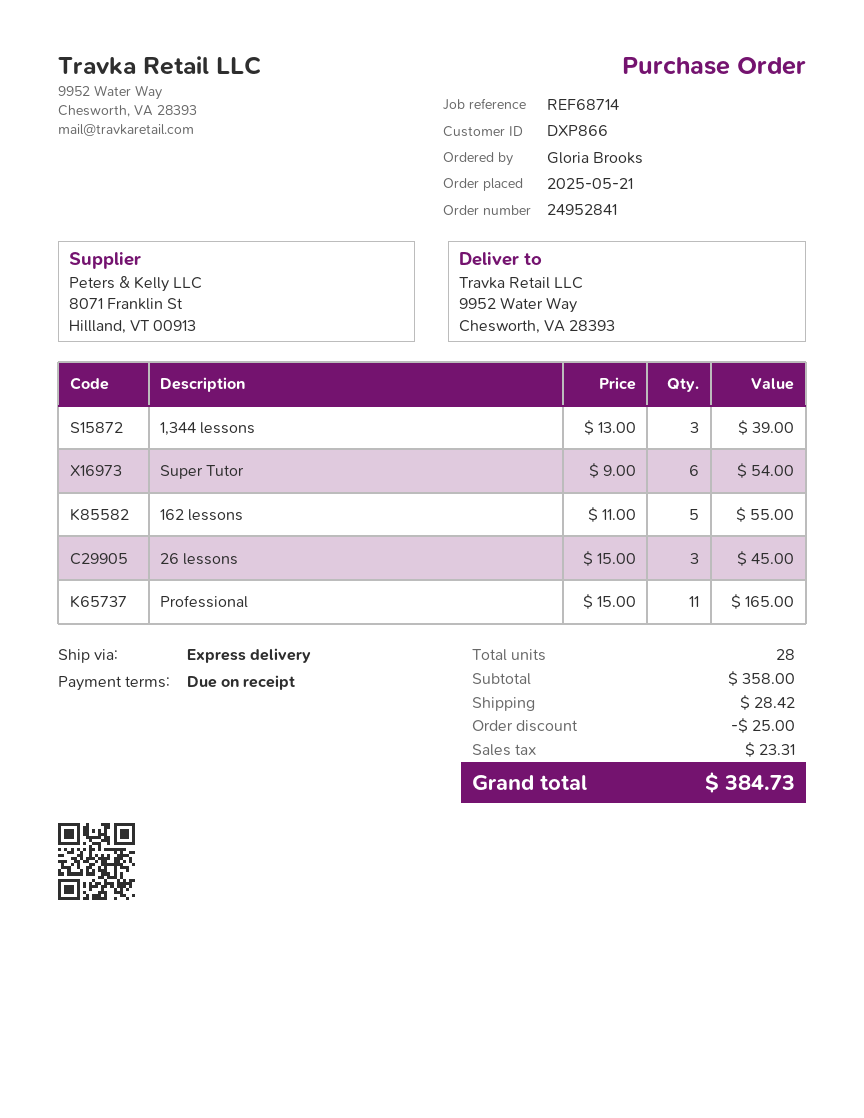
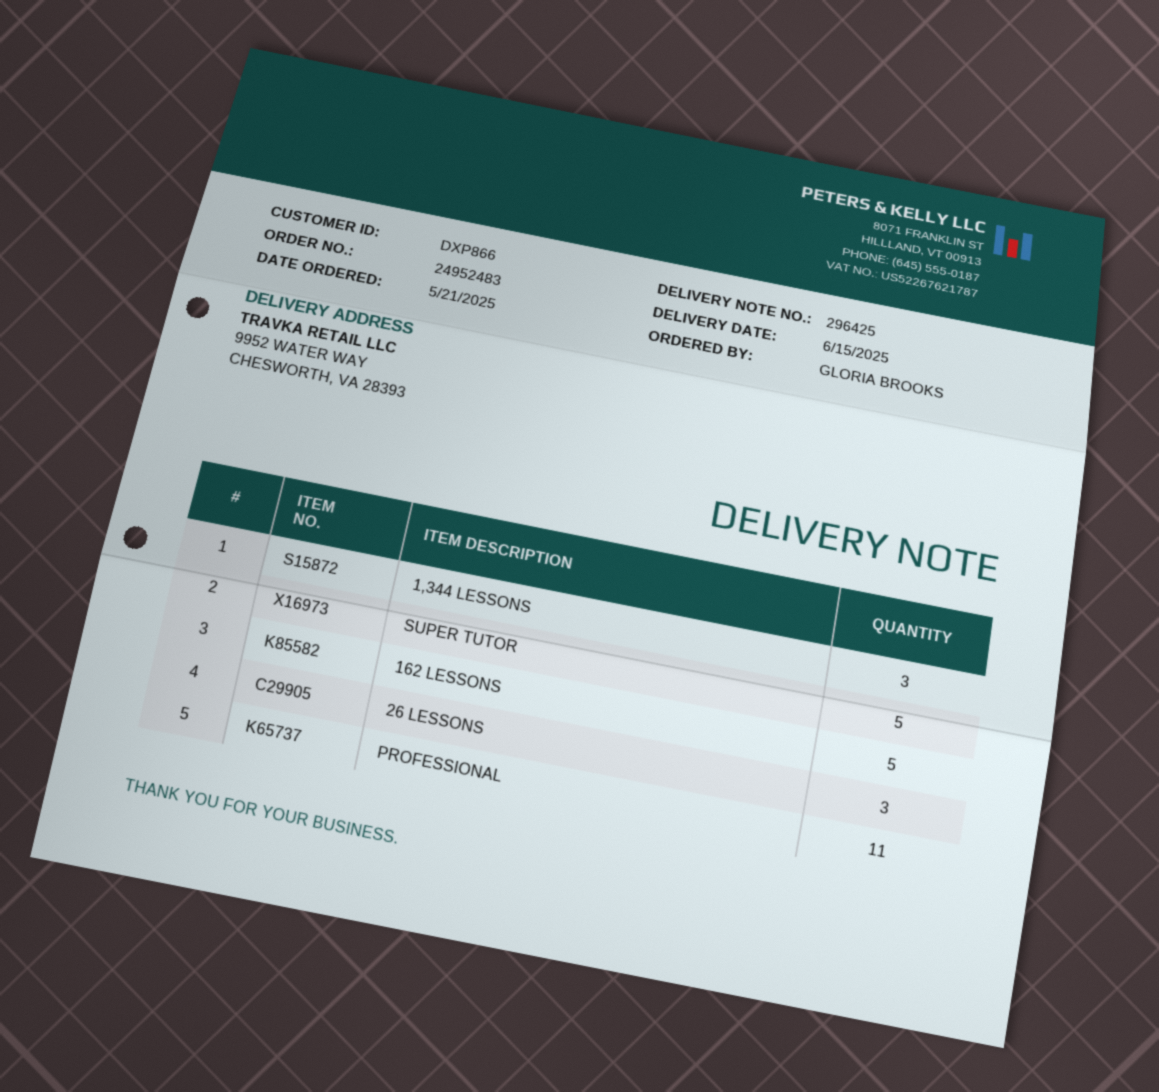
order number: 24952841 -> 24952483
Super Tutor: 6 -> 5

